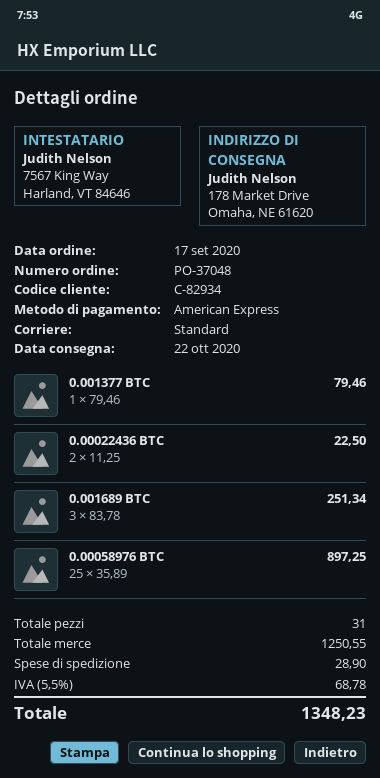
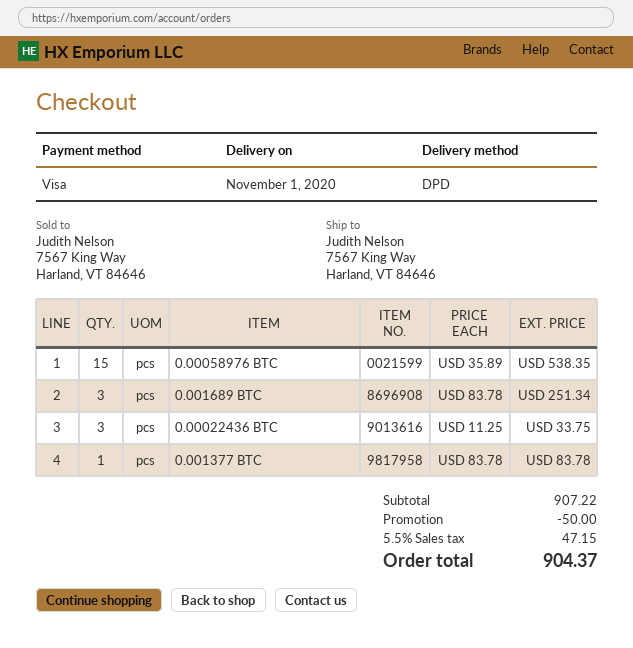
delivery date: 2020-10-22 -> 2020-11-01
payment method: American Express -> Visa
shipping method: standard -> DPD
ship to: 178 Market Drive, Omaha, NE 61620 -> 7567 King Way, Harland, VT 84646
0.001377 BTC: 1 x 79.46 = 79.46 -> 1 x 83.78 = 83.78
0.00022436 BTC: 2 x 11.25 = 22.50 -> 3 x 11.25 = 33.75
0.00058976 BTC: 25 x 35.89 = 897.25 -> 15 x 35.89 = 538.35
subtotal: 1250.55 -> 907.22
discount: none -> 50.00
shipping: 28.90 -> none
tax: 5.5% = 68.78 -> 5.5% = 47.15
total: 1348.23 -> 904.37

